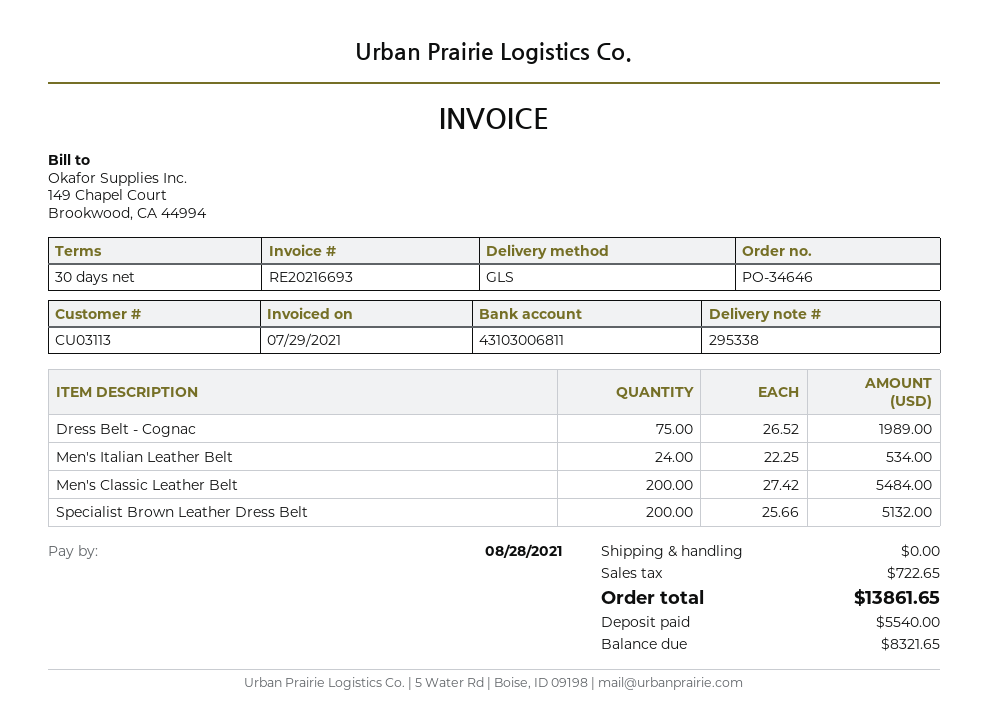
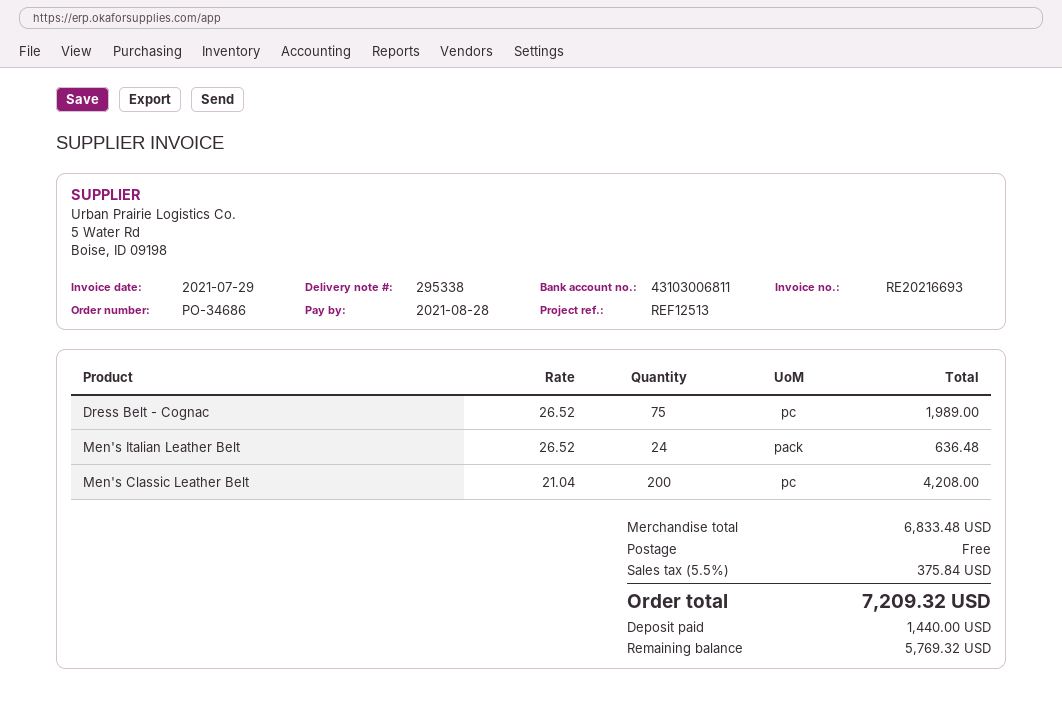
order number: PO-34646 -> PO-34686
Men's Italian Leather Belt: 24 x 22.25 = 534.00 -> 24 x 26.52 = 636.48
Men's Classic Leather Belt: 200 x 27.42 = 5484.00 -> 200 x 21.04 = 4208.00
Specialist Brown Leather Dress Belt: 200 x 25.66 = 5132.00 -> none
tax: 722.65 -> 375.84
total: 13861.65 -> 7209.32
deposit: 5540.00 -> 1440.00
balance: 8321.65 -> 5769.32

